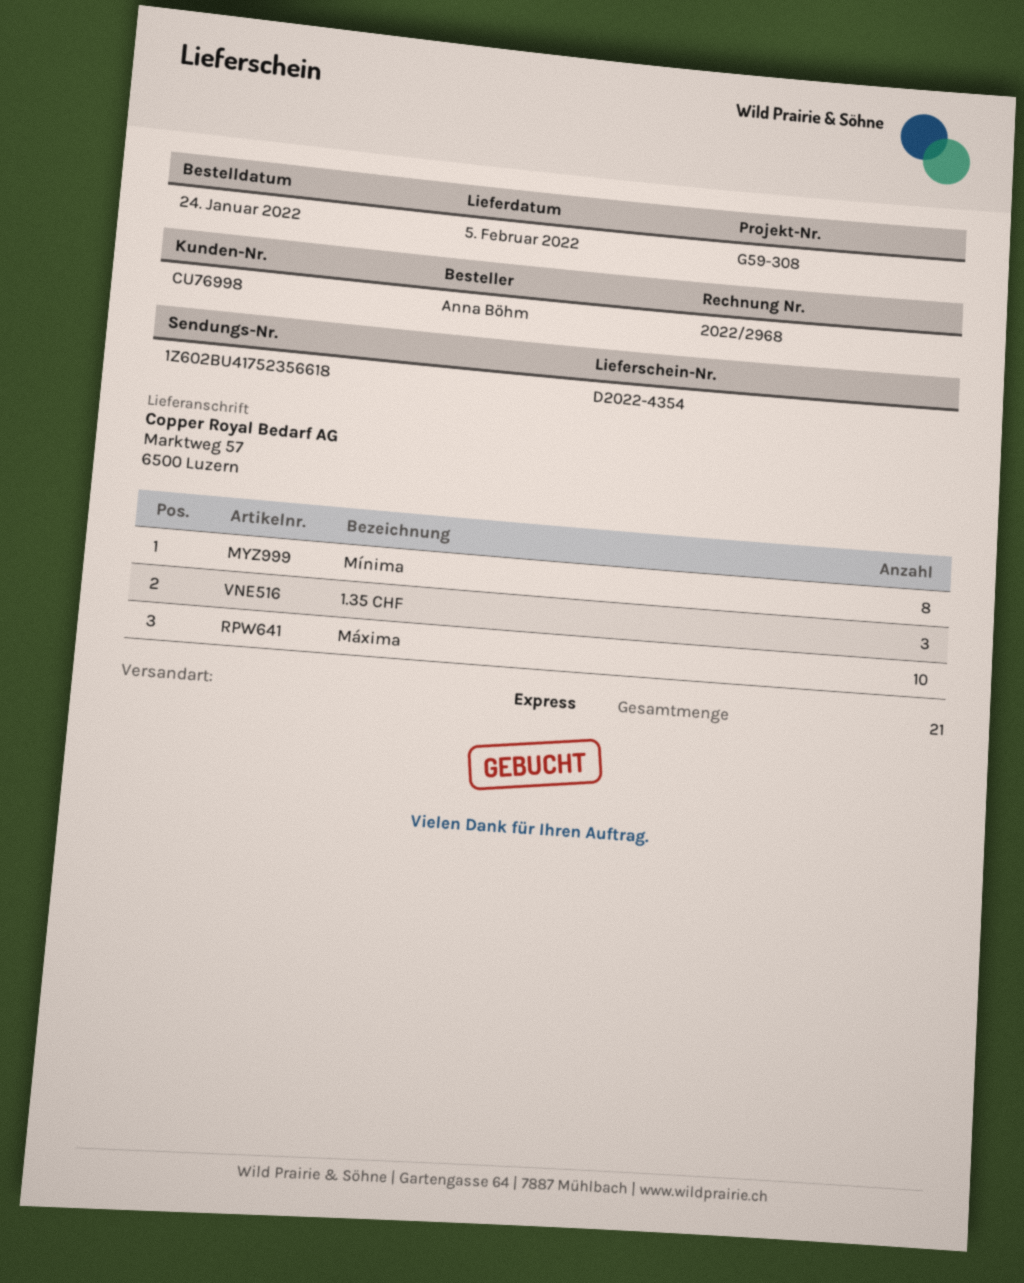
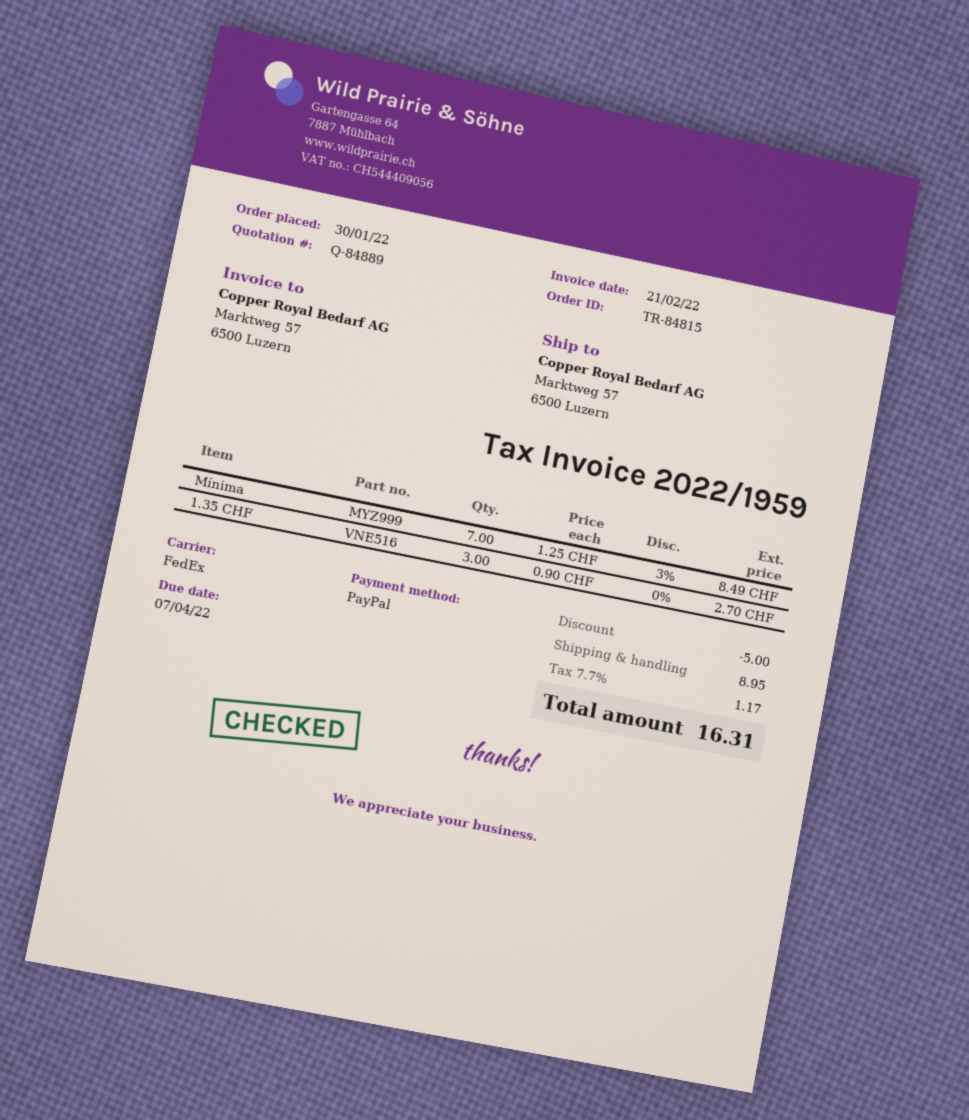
order date: 2022-01-24 -> 2022-01-30
invoice number: 2022/2968 -> 2022/1959
shipping method: express -> FedEx
Mínima: 8 -> 7
Máxima: 10 -> none

